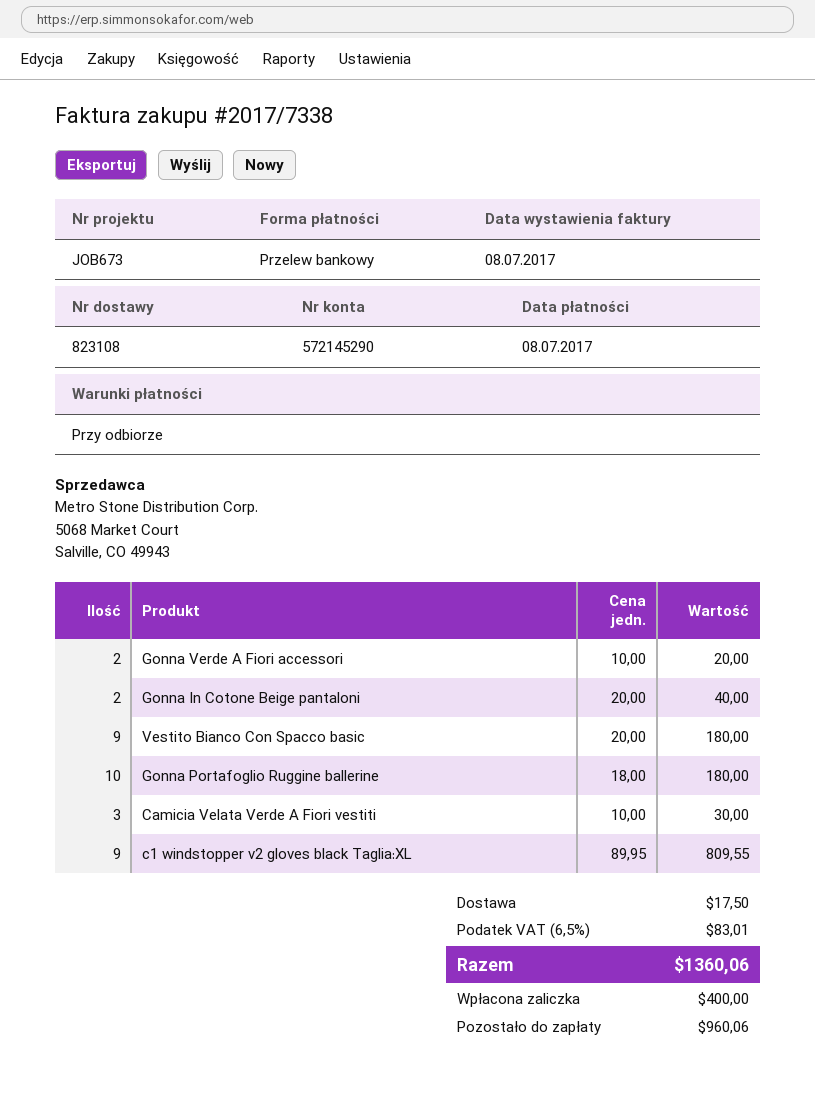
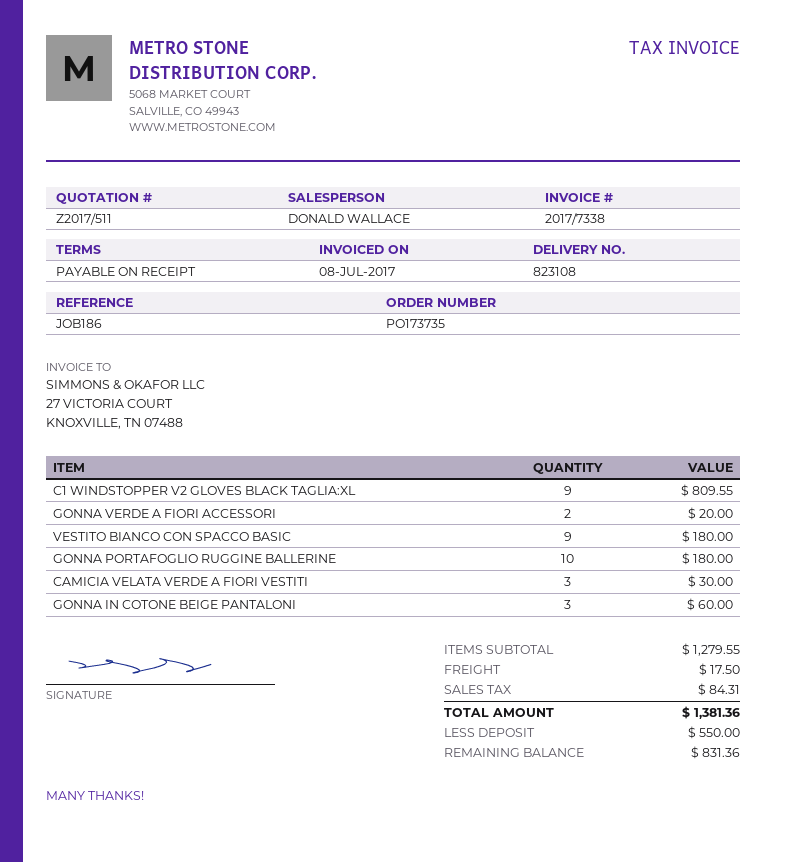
reference: JOB673 -> JOB186
Gonna In Cotone Beige pantaloni: 2 for 40.00 -> 3 for 60.00
tax: 83.01 -> 84.31
total: 1360.06 -> 1381.36
deposit: 400.00 -> 550.00
balance: 960.06 -> 831.36

